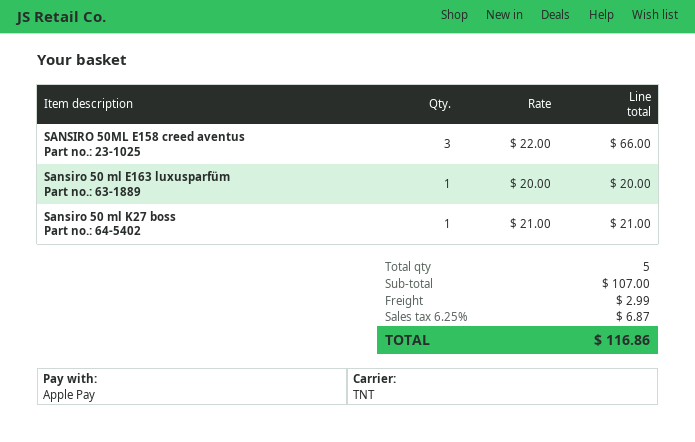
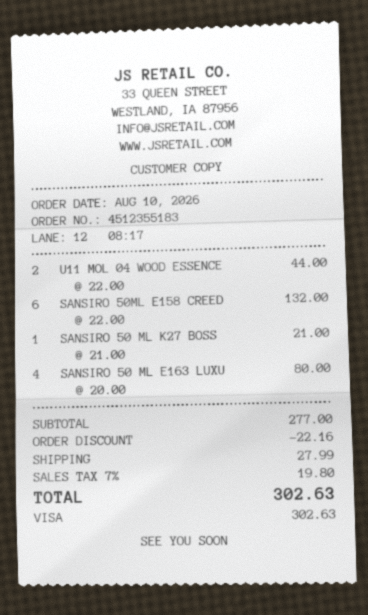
payment method: Apple Pay -> Visa
SANSIRO 50ML E158 creed aventus: 3 x 22.00 = 66.00 -> 6 x 22.00 = 132.00
Sansiro 50 ml E163 luxusparfüm: 1 x 20.00 = 20.00 -> 4 x 20.00 = 80.00
U11 MOL 04 WOOD ESSENCE: none -> 2 x 22.00 = 44.00
subtotal: 107.00 -> 277.00
discount: none -> 22.16
shipping: 2.99 -> 27.99
tax: 6.25% = 6.87 -> 7% = 19.80
total: 116.86 -> 302.63

